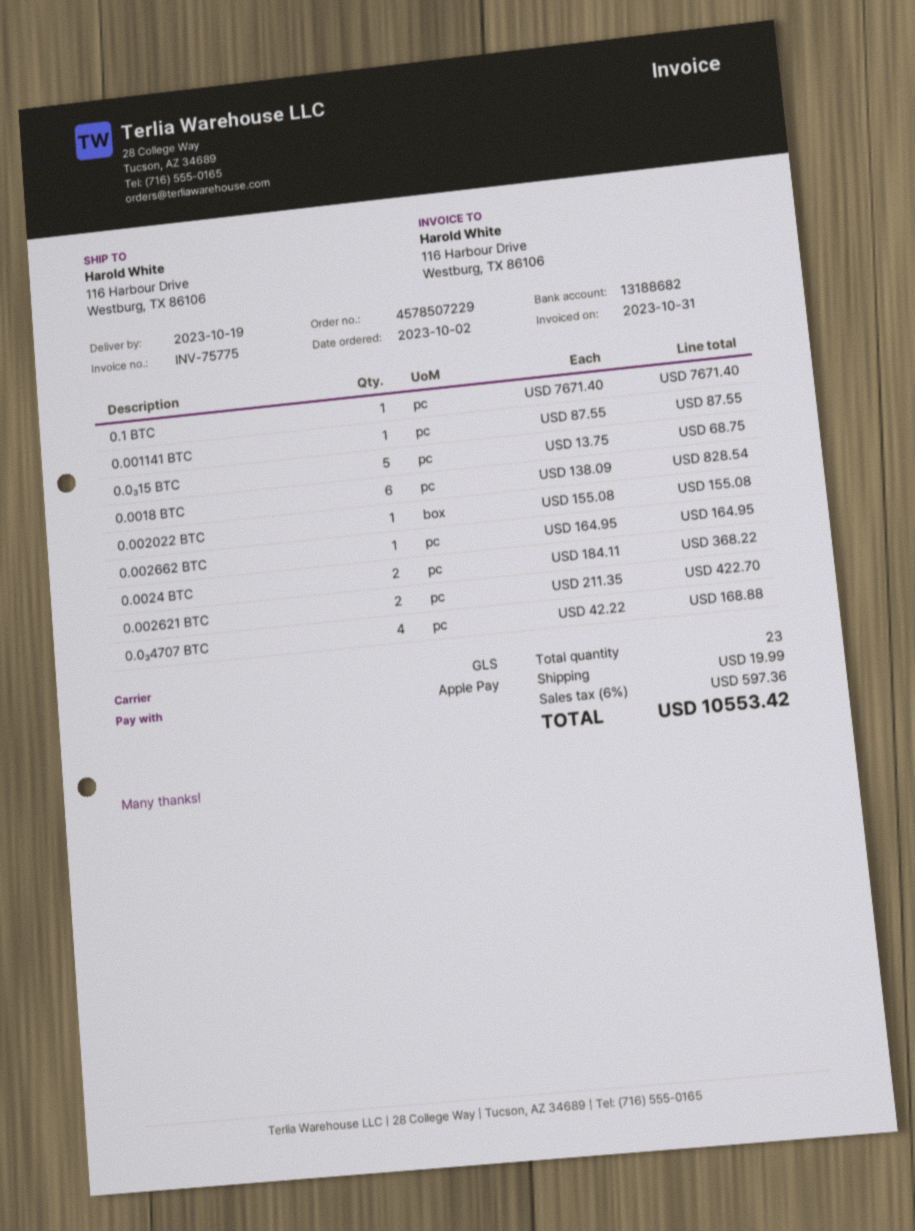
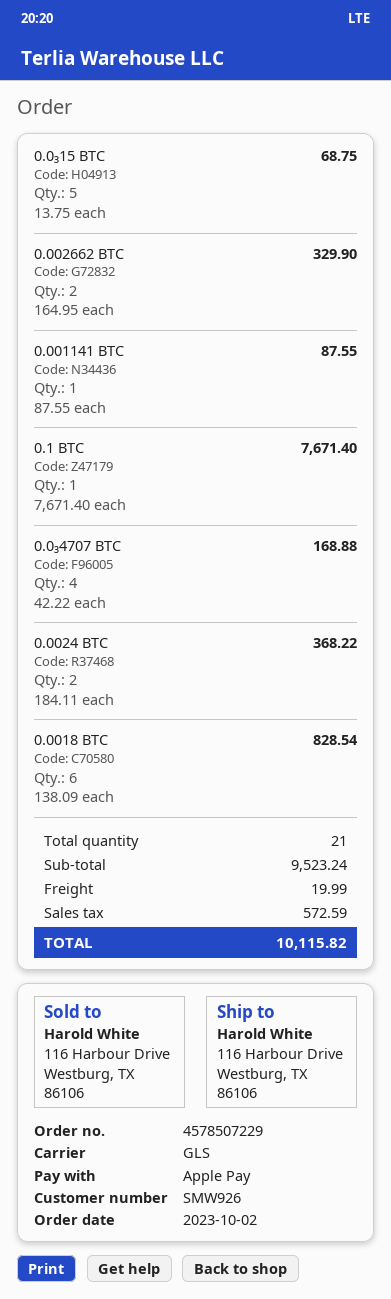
0.002022 BTC: 1 x 155.08 = 155.08 -> none
0.002662 BTC: 1 x 164.95 = 164.95 -> 2 x 164.95 = 329.90
0.002621 BTC: 2 x 211.35 = 422.70 -> none
total quantity: 23 -> 21
tax: 597.36 -> 572.59
total: 10553.42 -> 10115.82

